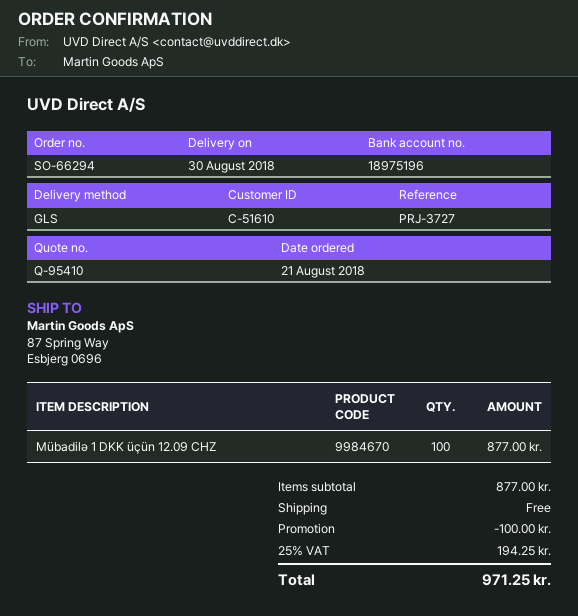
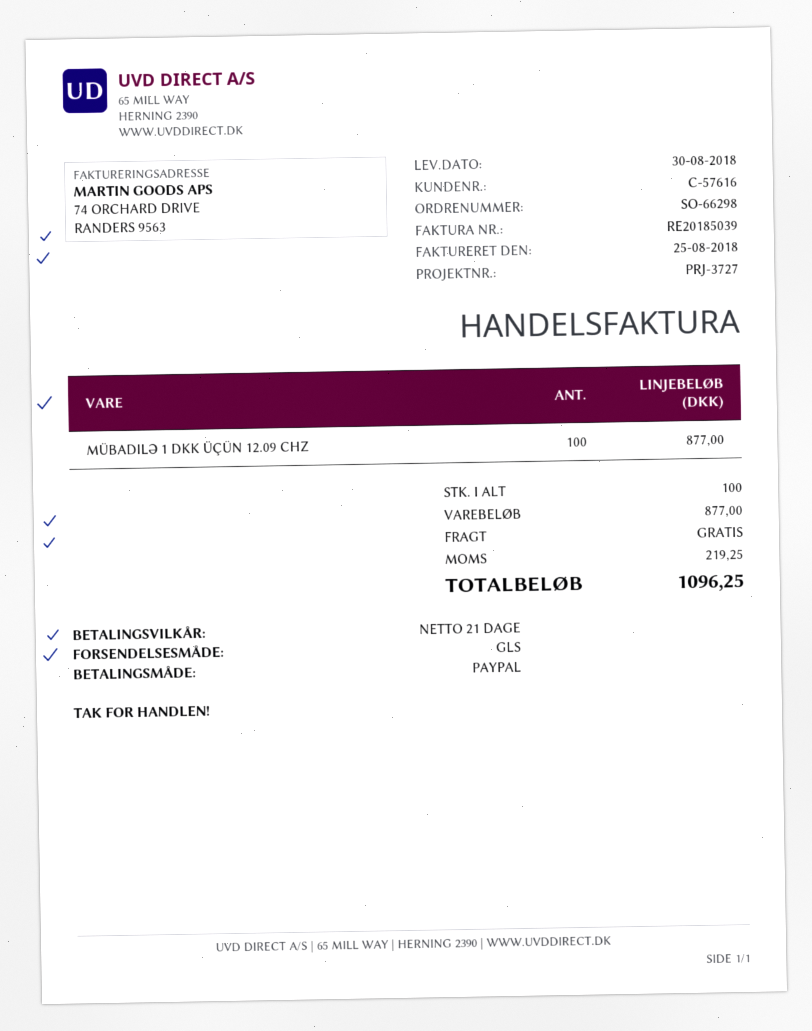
order number: SO-66294 -> SO-66298
customer number: C-51610 -> C-57616
discount: 100.00 -> none
tax: 194.25 -> 219.25
total: 971.25 -> 1096.25

